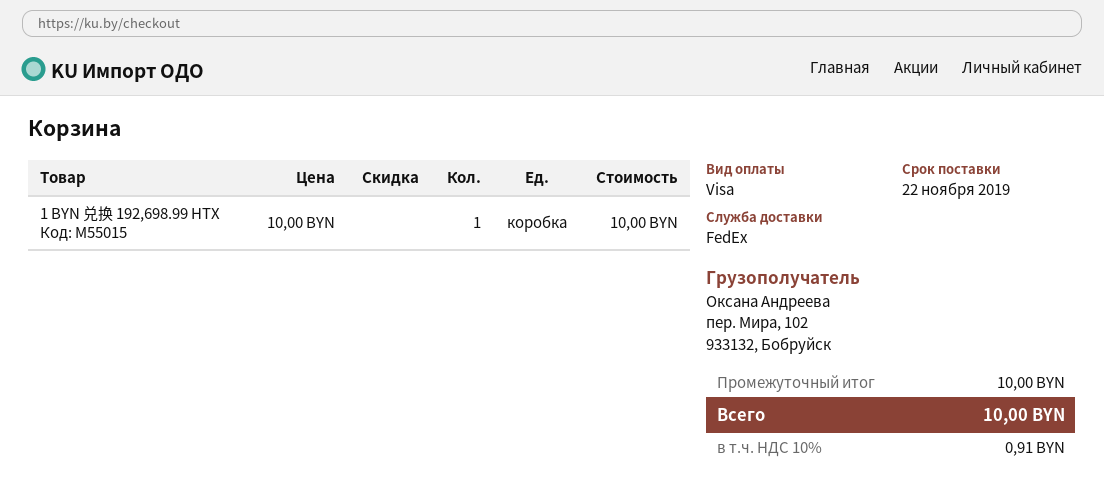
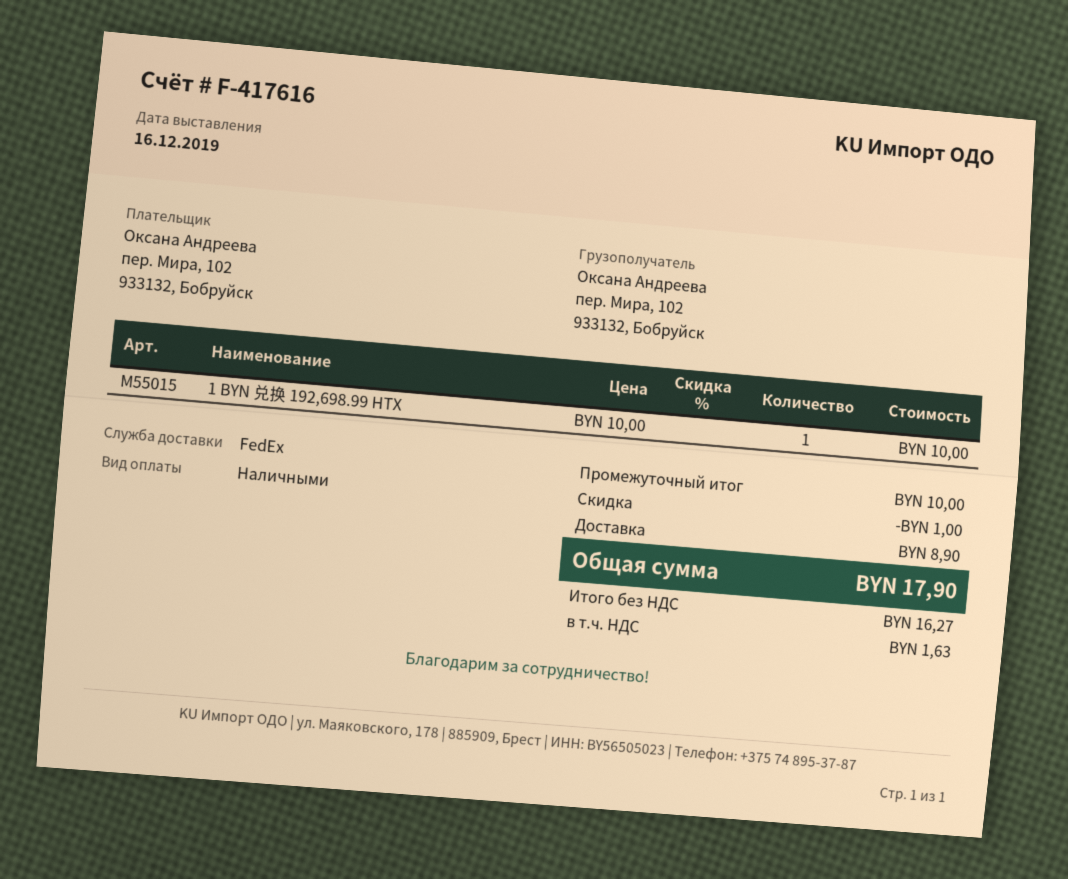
payment method: Visa -> cash
discount: none -> 1.00
shipping: none -> 8.90
tax: 0.91 -> 1.63
total: 10.00 -> 17.90

